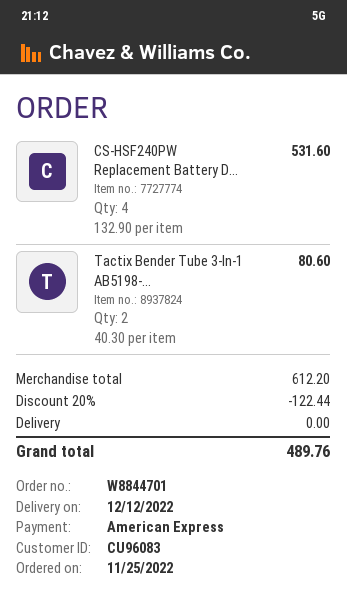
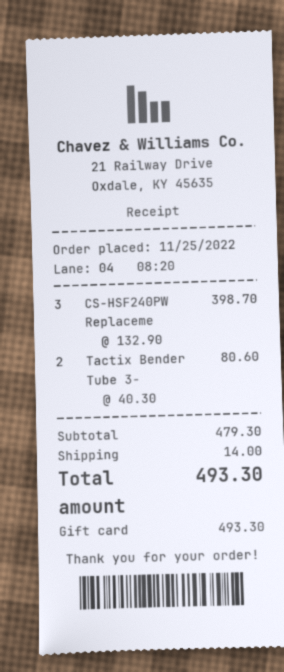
payment method: American Express -> gift card
CS-HSF240PW Replacement Battery D...: 4 x 132.90 = 531.60 -> 3 x 132.90 = 398.70
subtotal: 612.20 -> 479.30
discount: 20% = 122.44 -> none
shipping: 0.00 -> 14.00
total: 489.76 -> 493.30

